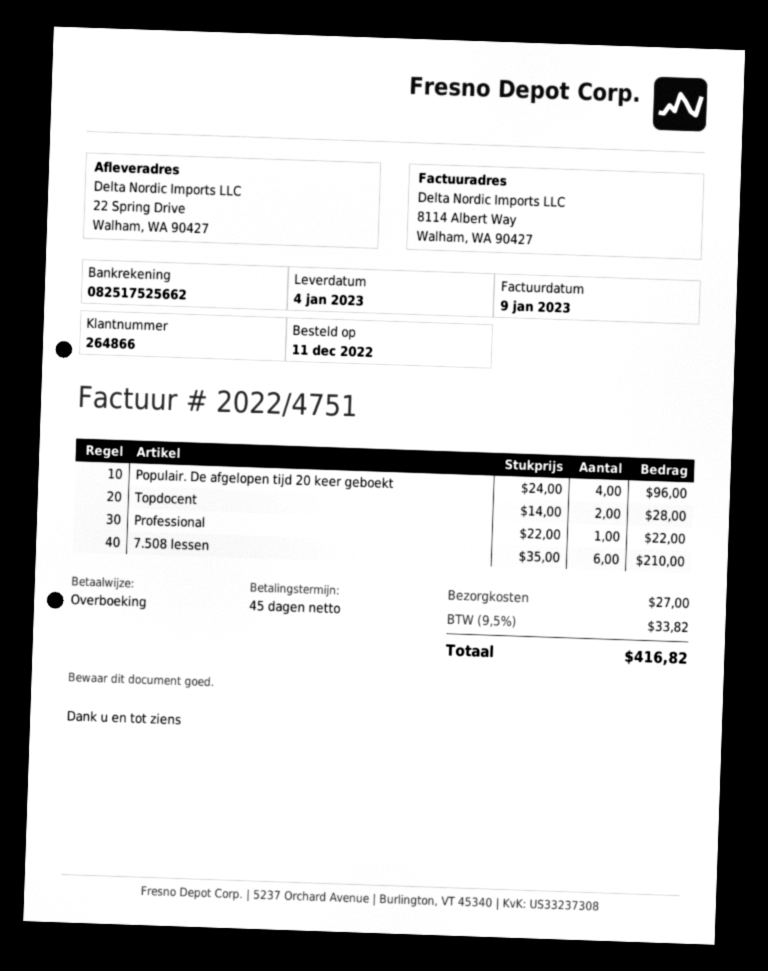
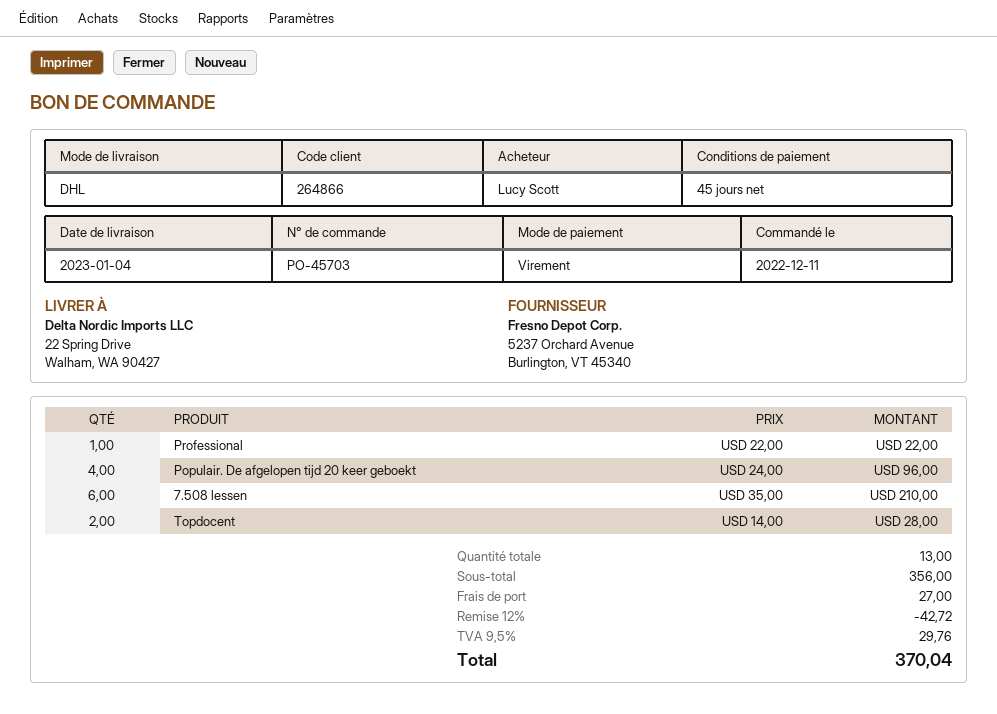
discount: none -> 12% = 42.72
tax: 9.5% = 33.82 -> 9.5% = 29.76
total: 416.82 -> 370.04

